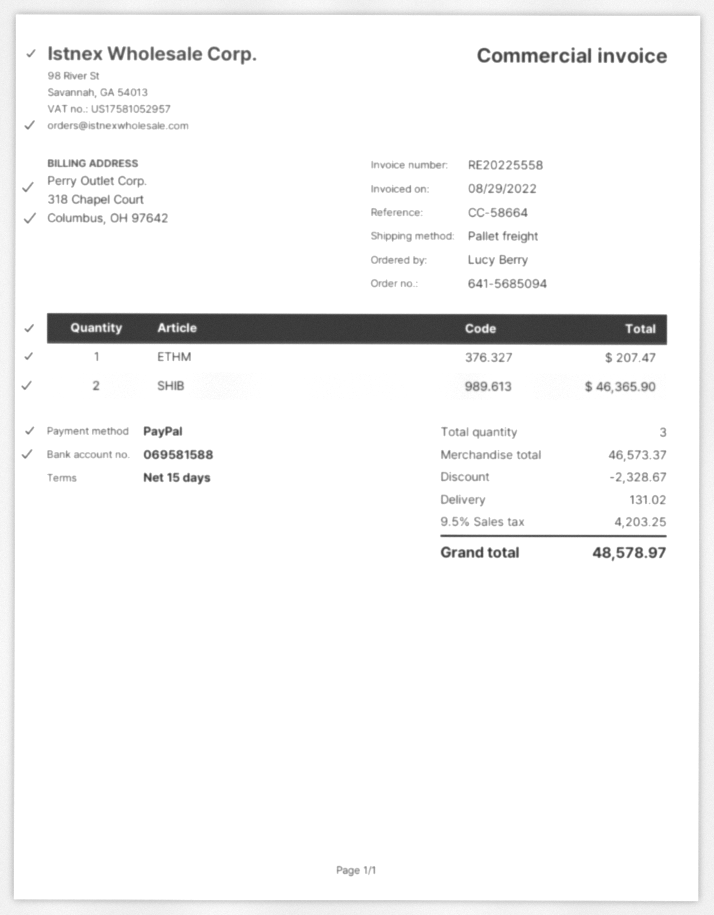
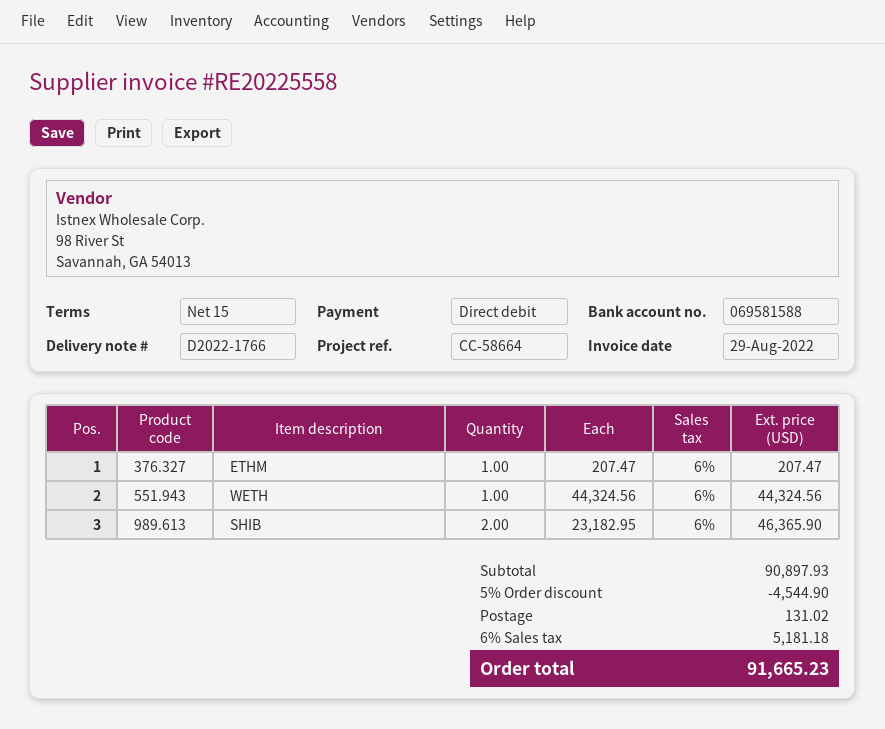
payment method: PayPal -> direct debit
WETH: none -> 1 for 44324.56
subtotal: 46573.37 -> 90897.93
discount: 2328.67 -> 4544.90
tax: 9.5% = 4203.25 -> 6% = 5181.18
total: 48578.97 -> 91665.23

